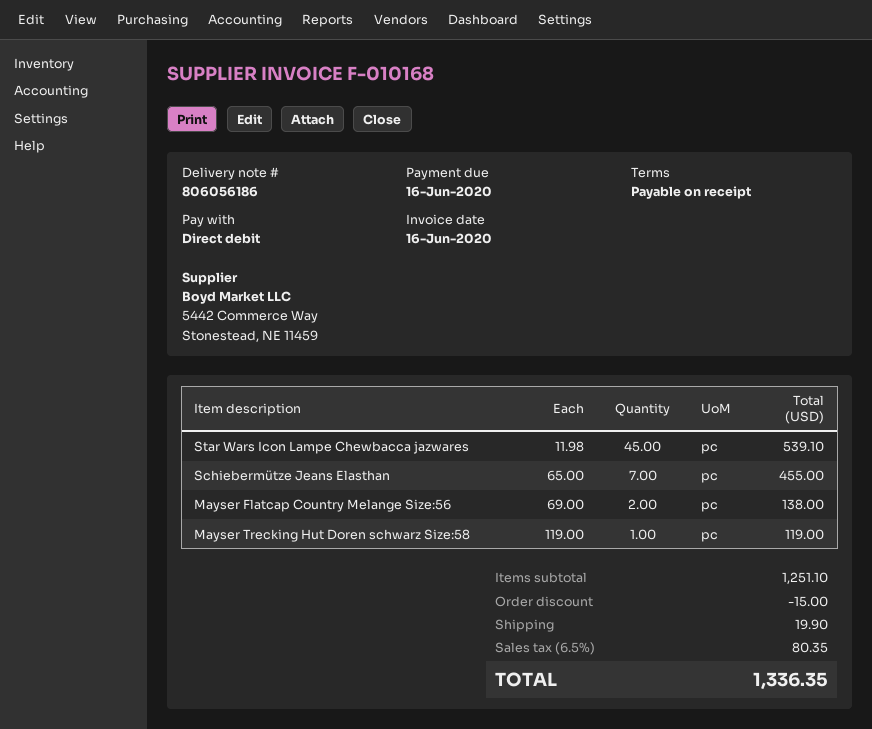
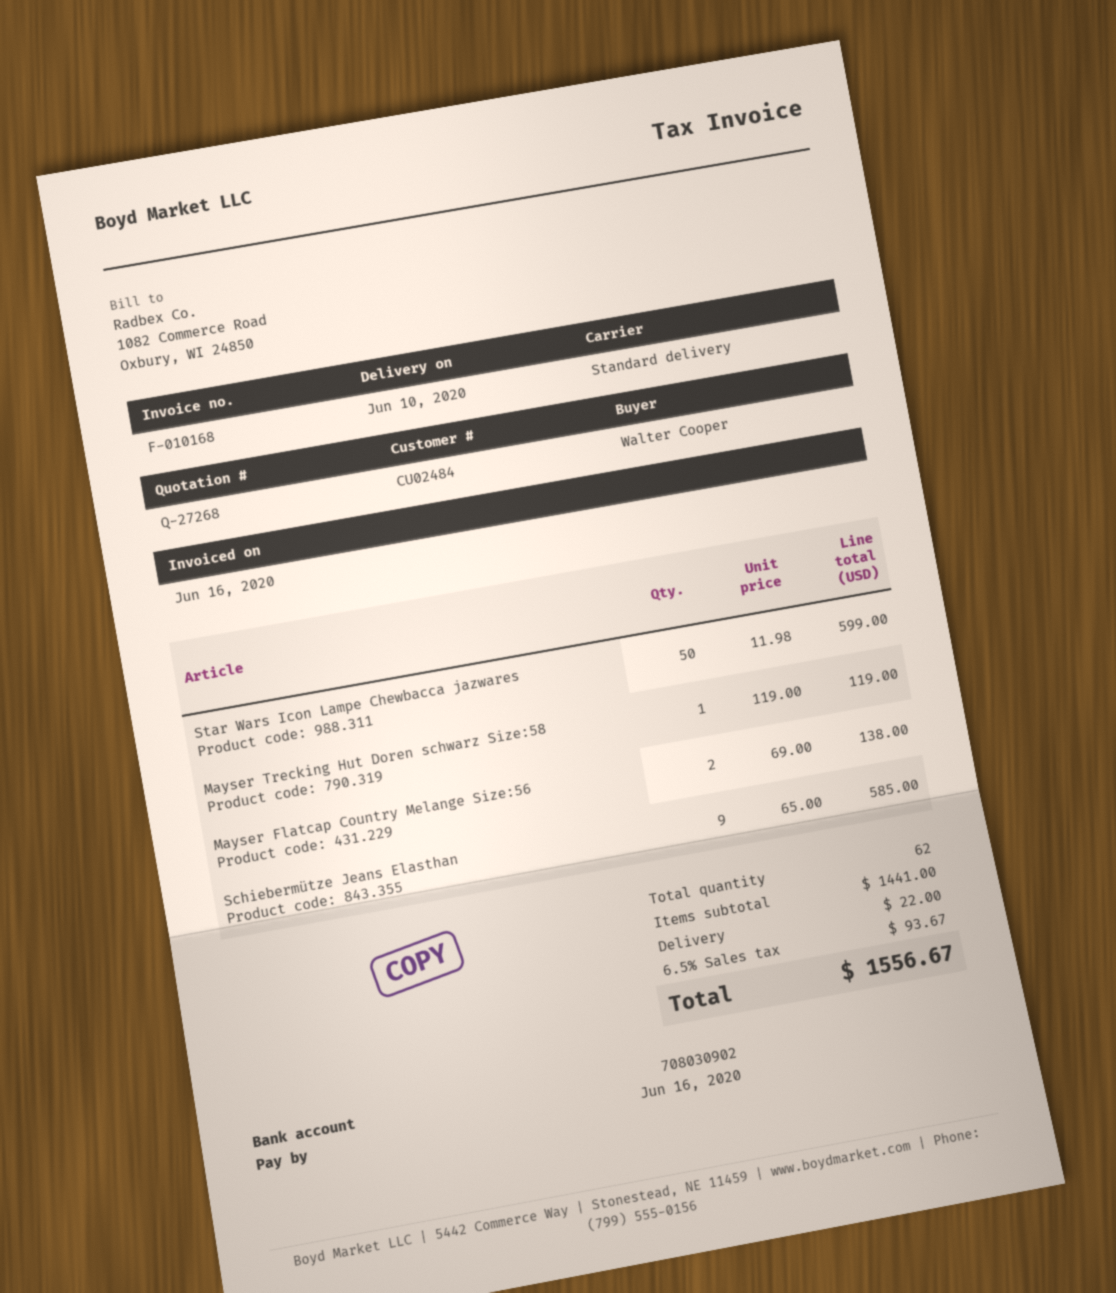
Star Wars Icon Lampe Chewbacca jazwares: 45 x 11.98 = 539.10 -> 50 x 11.98 = 599.00
Schiebermütze Jeans Elasthan: 7 x 65.00 = 455.00 -> 9 x 65.00 = 585.00
subtotal: 1251.10 -> 1441.00
discount: 15.00 -> none
shipping: 19.90 -> 22.00
tax: 6.5% = 80.35 -> 6.5% = 93.67
total: 1336.35 -> 1556.67

